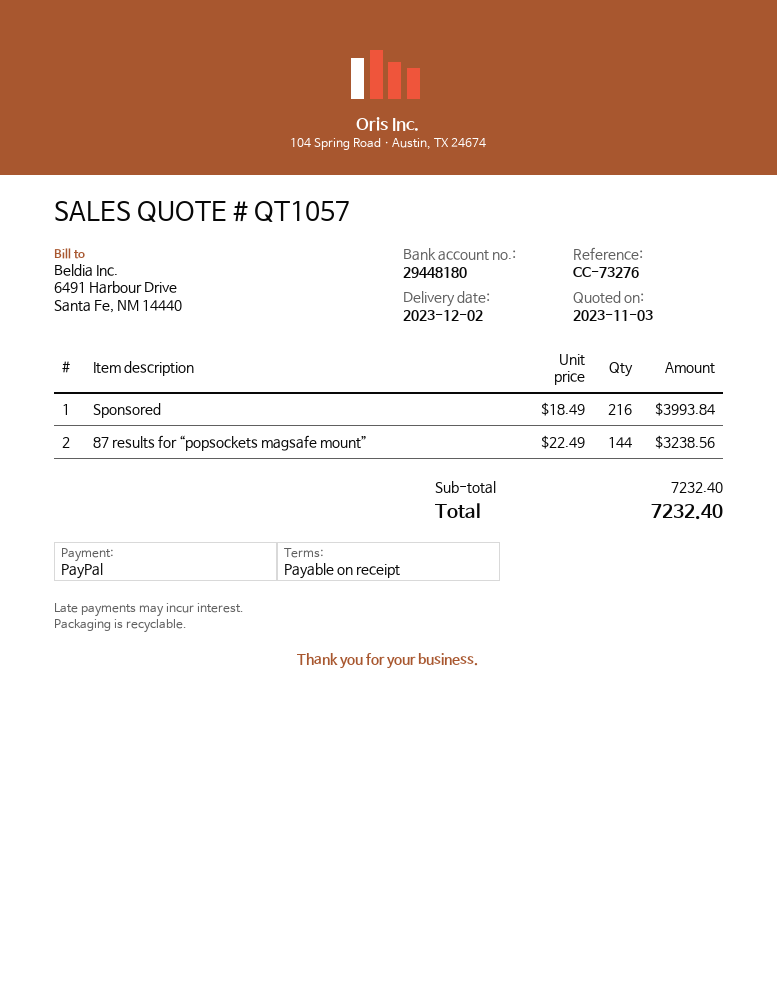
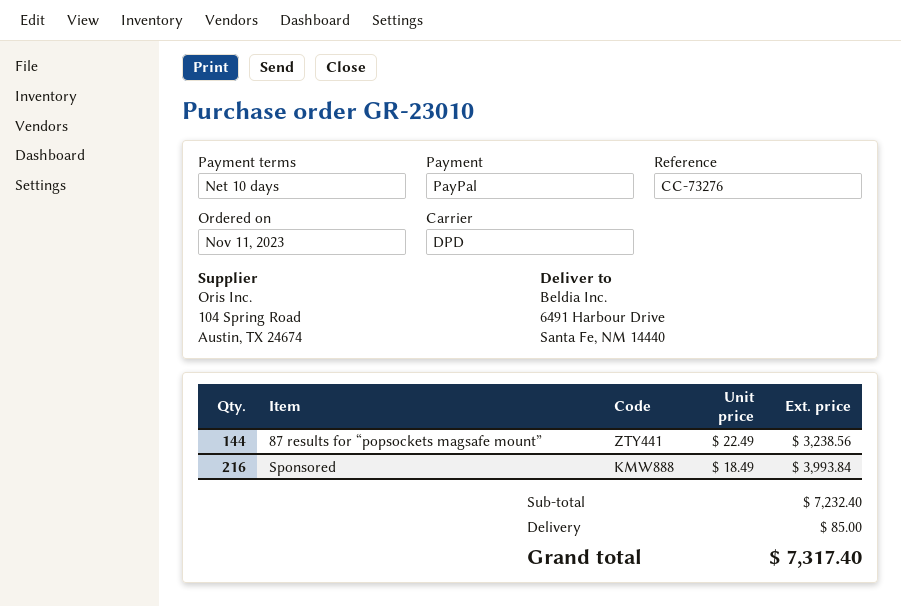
payment terms: on receipt -> 10 days
shipping: none -> 85.00
total: 7232.40 -> 7317.40

